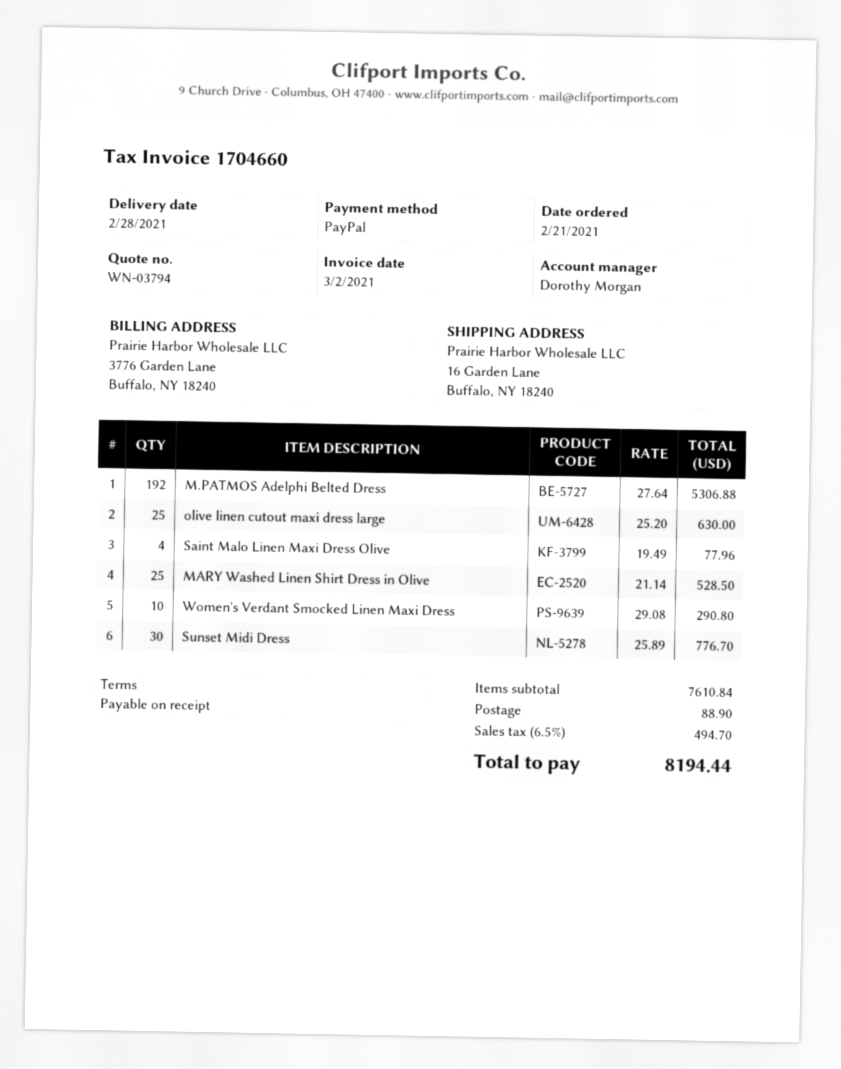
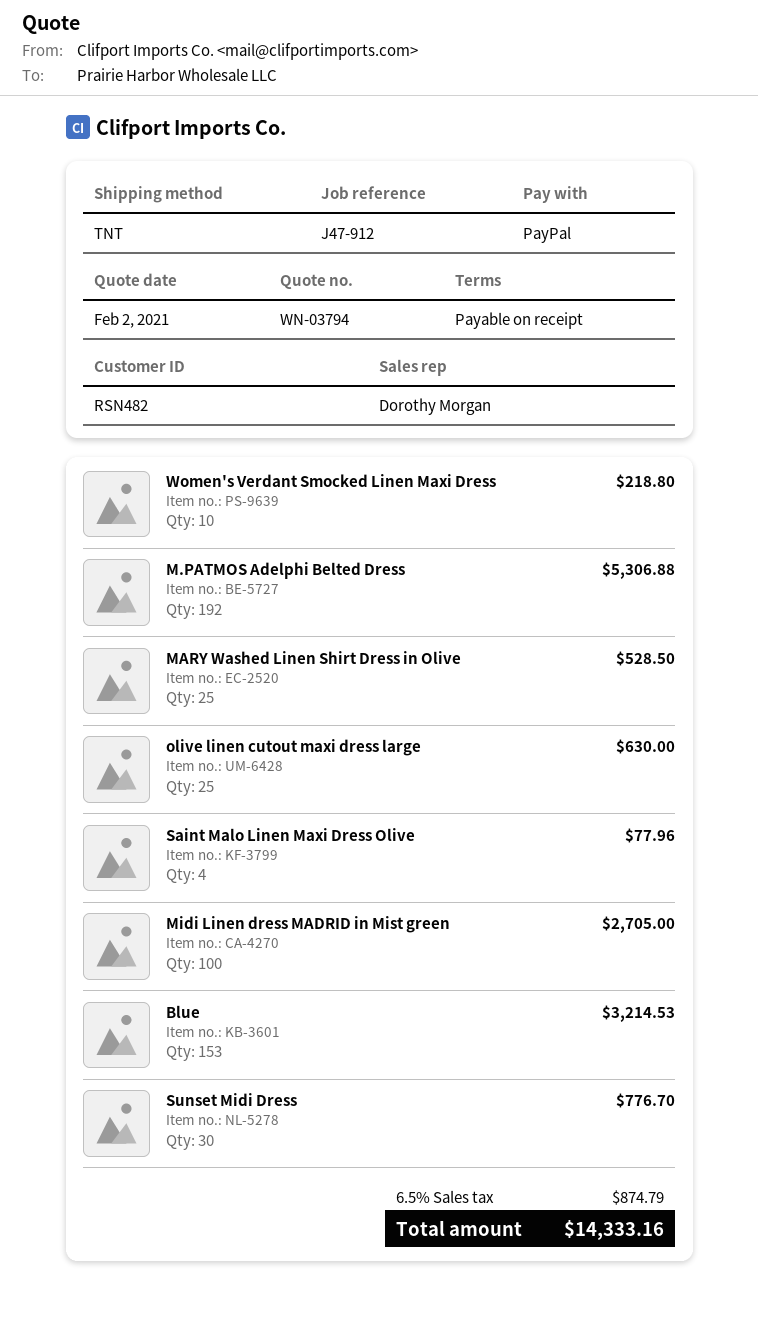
Women's Verdant Smocked Linen Maxi Dress: 10 for 290.80 -> 10 for 218.80
Midi Linen dress MADRID in Mist green: none -> 100 for 2705.00
Blue: none -> 153 for 3214.53
shipping: 88.90 -> none
tax: 6.5% = 494.70 -> 6.5% = 874.79
total: 8194.44 -> 14333.16

